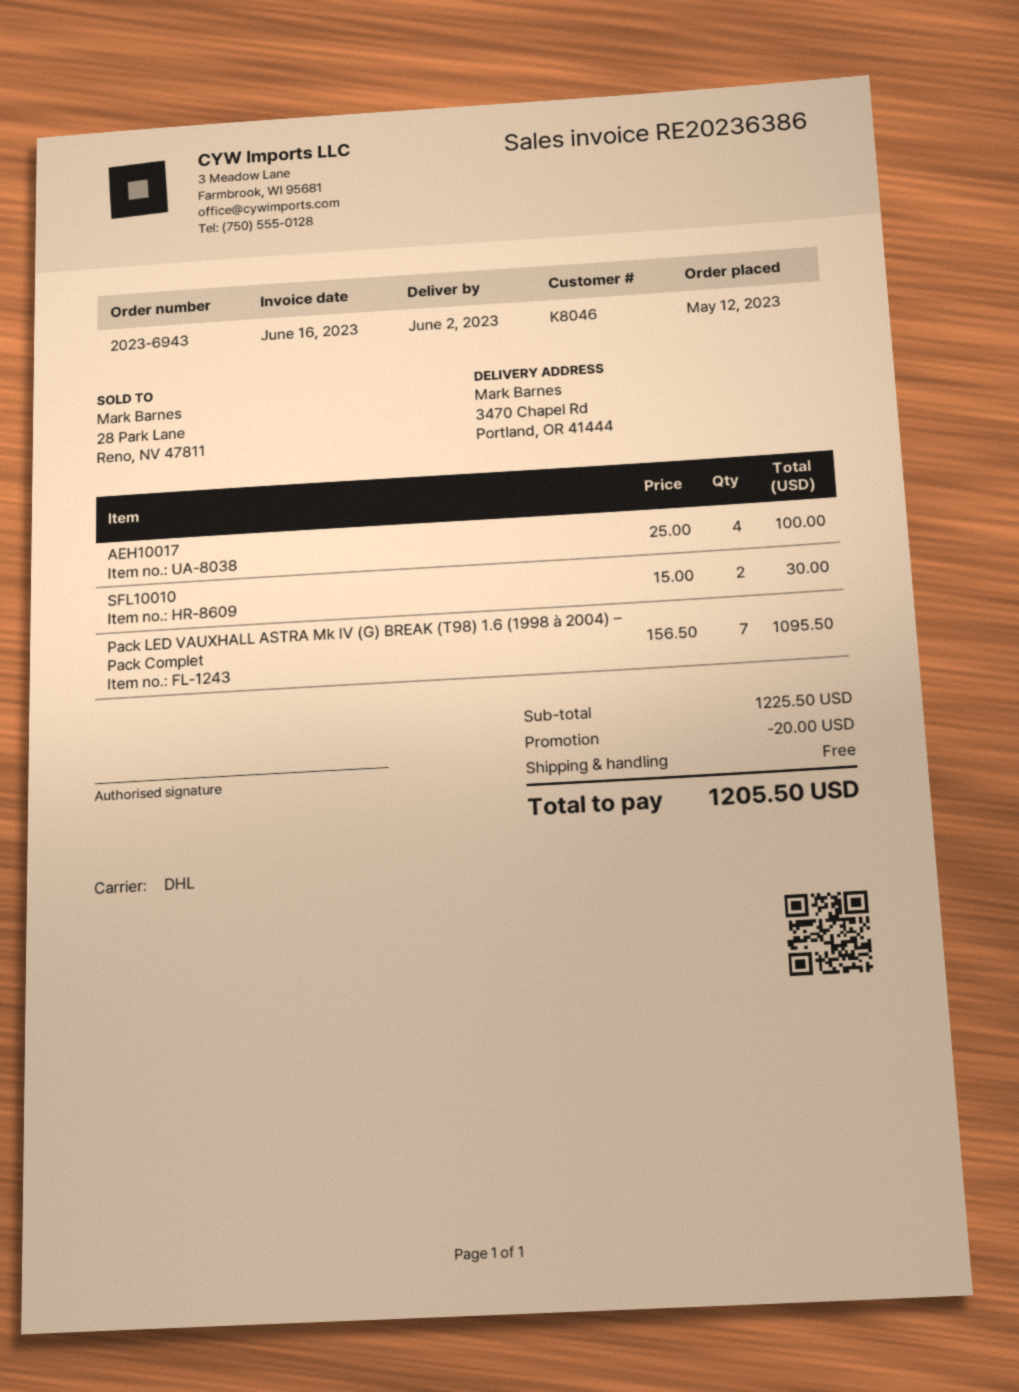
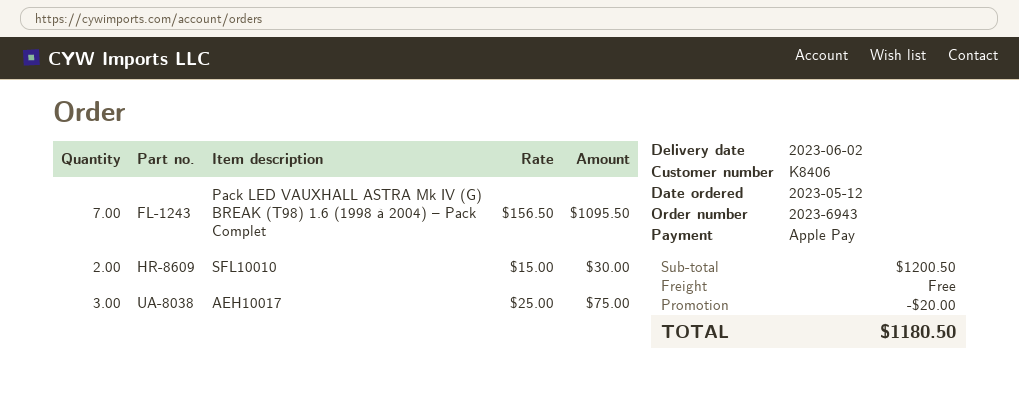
customer number: K8046 -> K8406
AEH10017: 4 x 25.00 = 100.00 -> 3 x 25.00 = 75.00
subtotal: 1225.50 -> 1200.50
total: 1205.50 -> 1180.50

